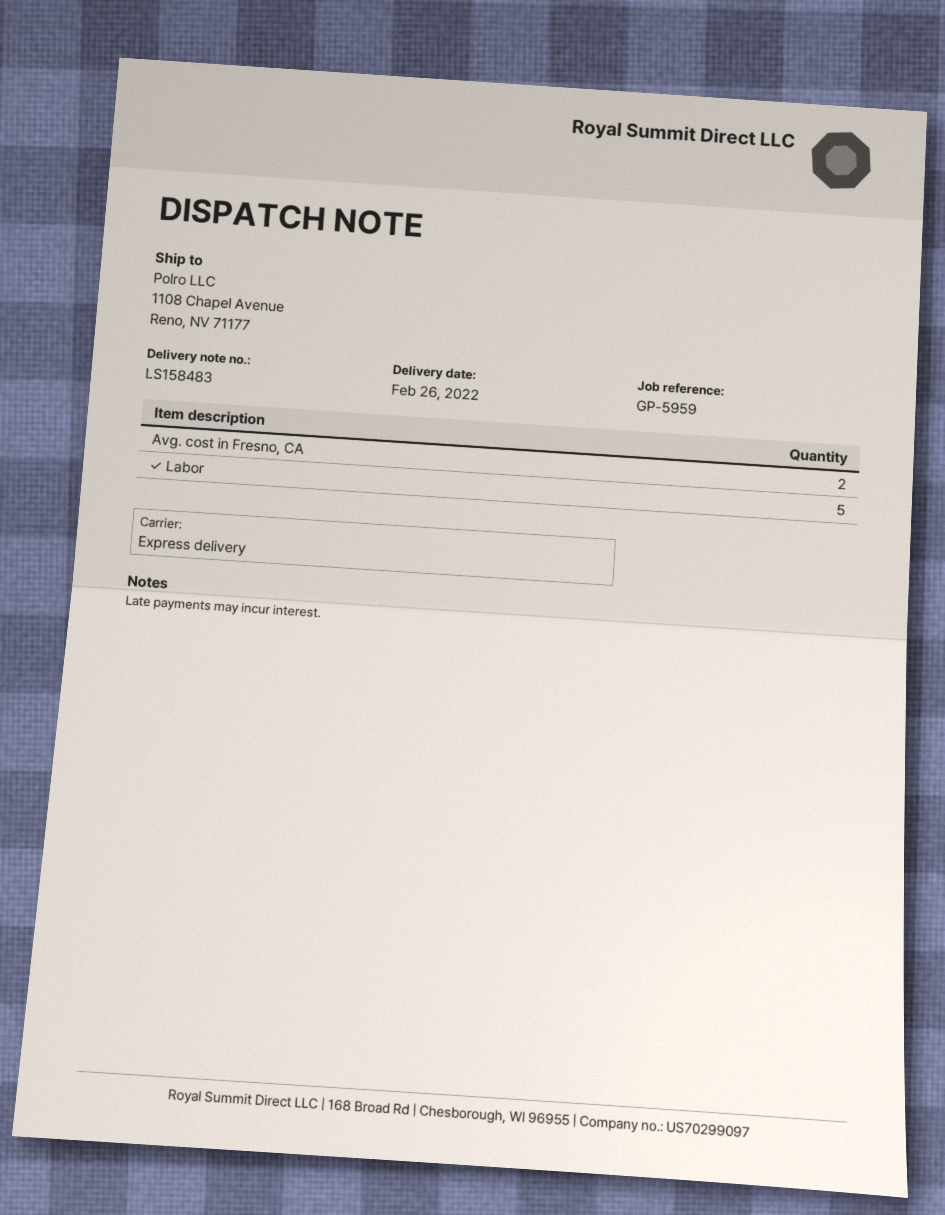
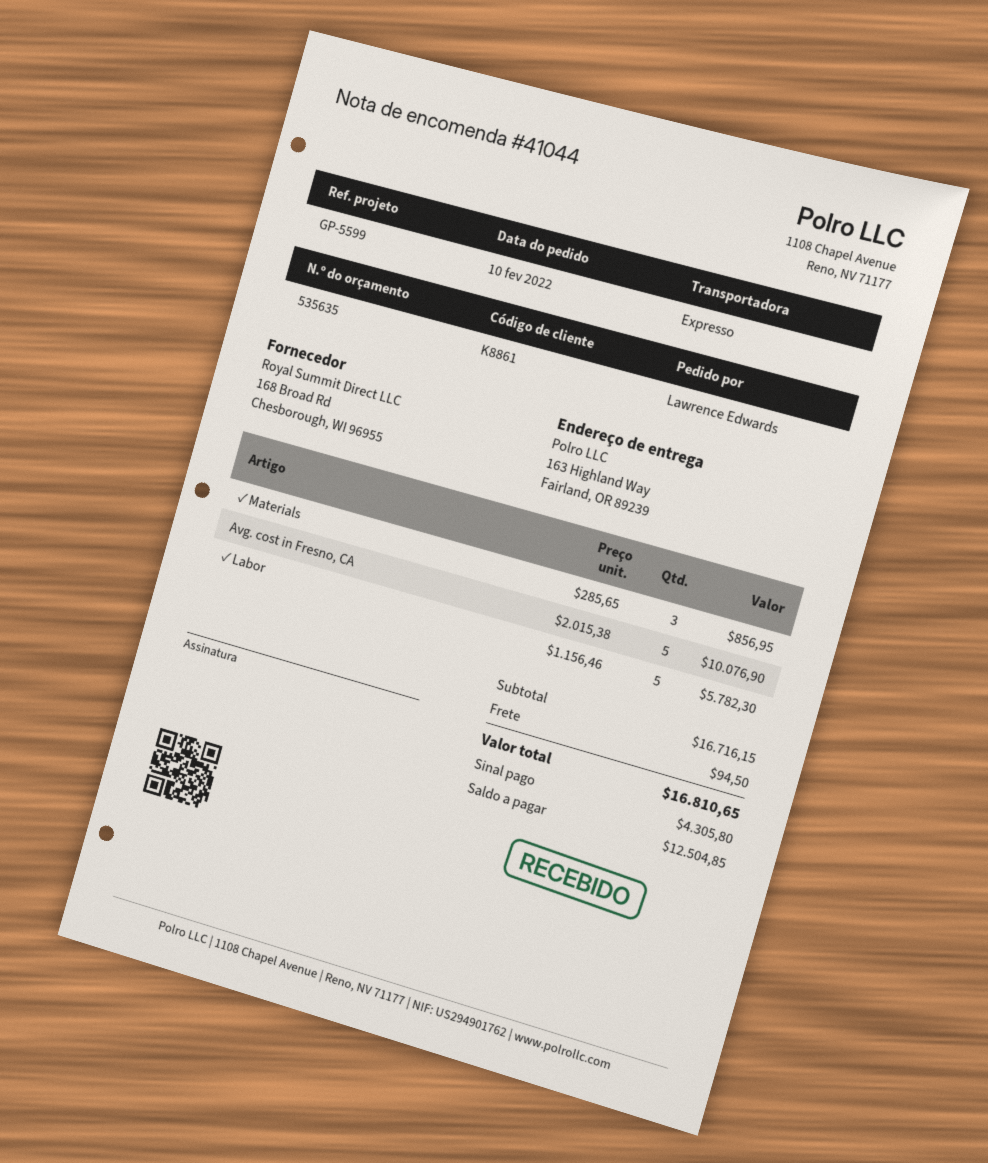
reference: GP-5959 -> GP-5599
ship to: 1108 Chapel Avenue, Reno, NV 71177 -> 163 Highland Way, Fairland, OR 89239
Avg. cost in Fresno, CA: 2 -> 5
✓ Materials: none -> 3

